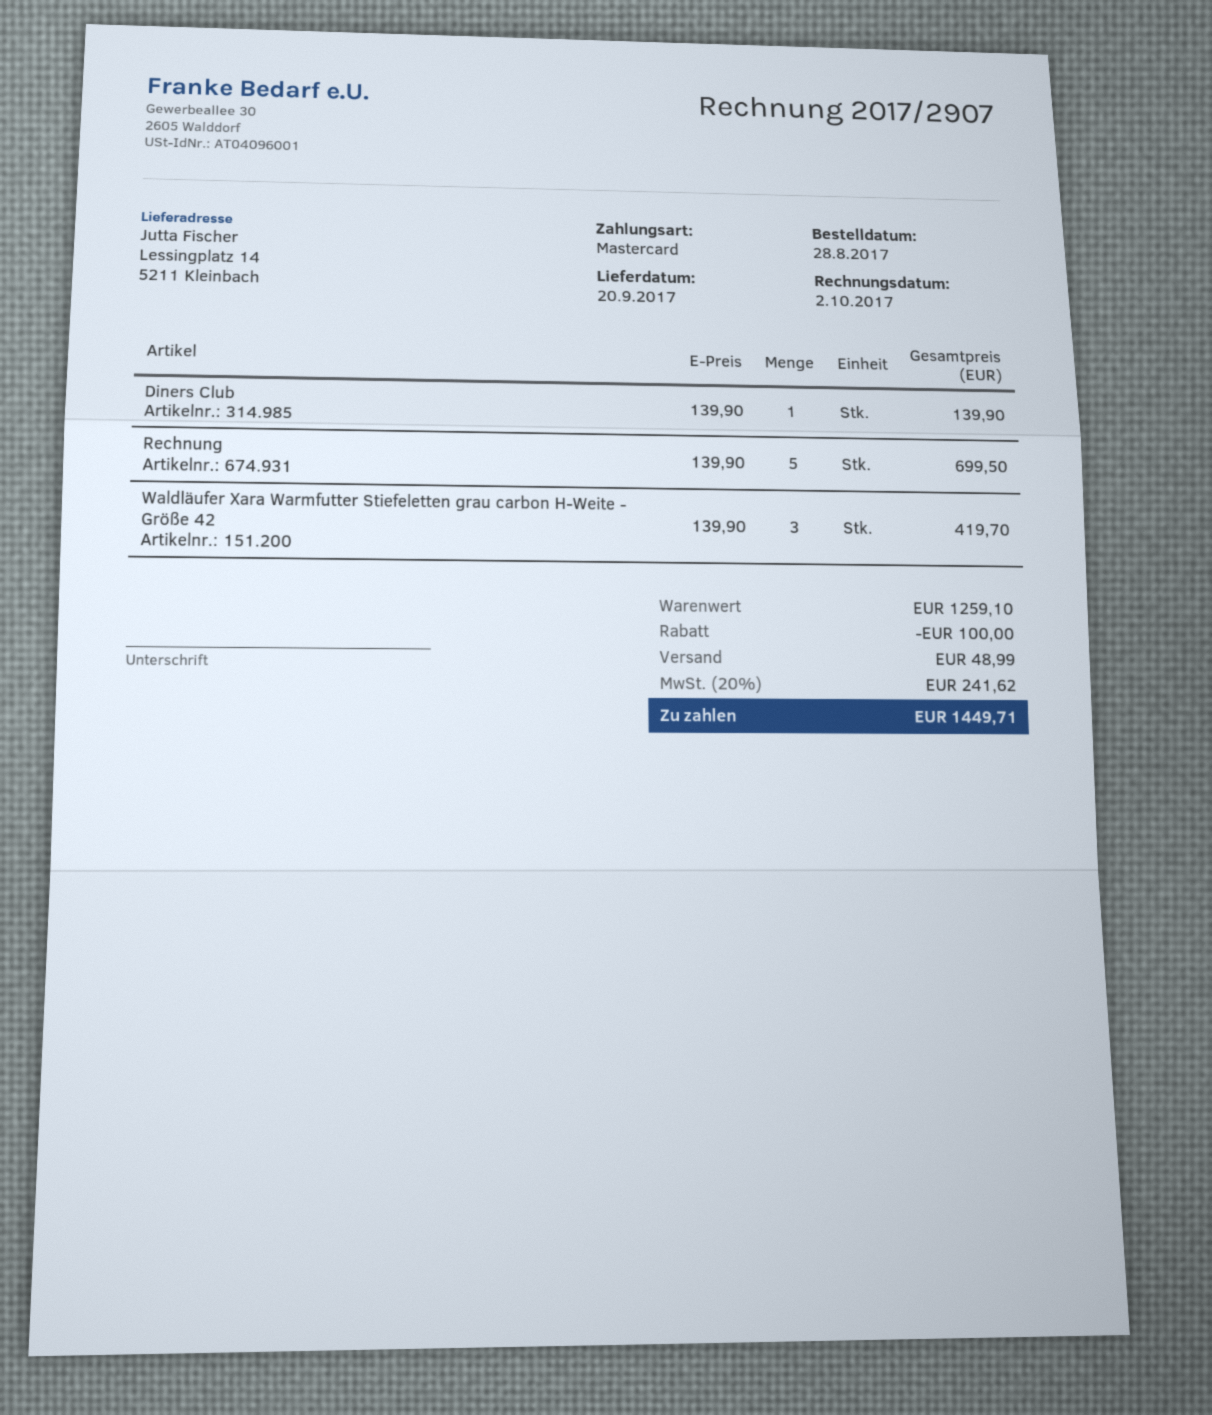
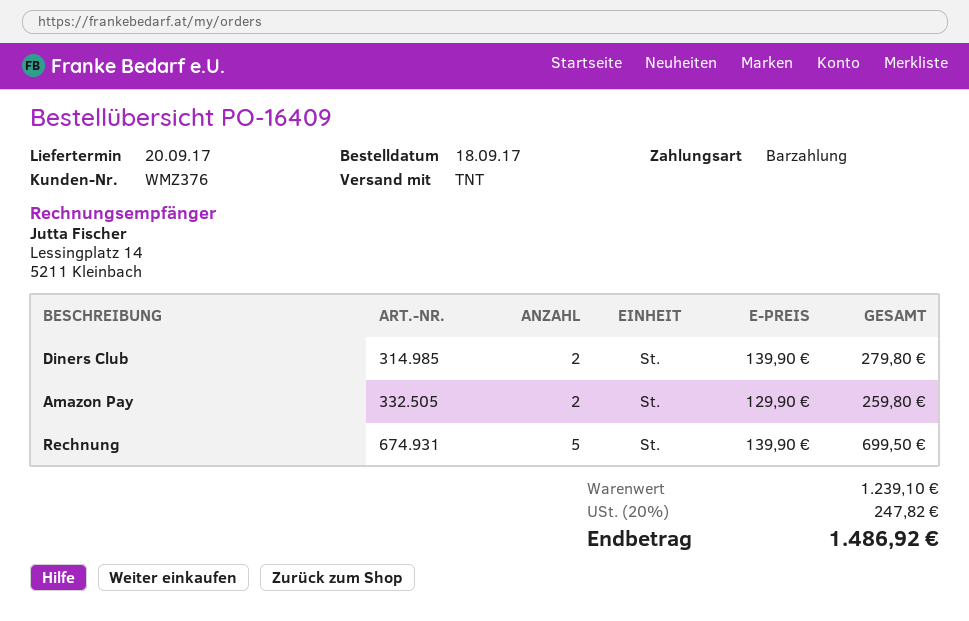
order date: 2017-08-28 -> 2017-09-18
payment method: Mastercard -> cash
Diners Club: 1 x 139.90 = 139.90 -> 2 x 139.90 = 279.80
Waldläufer Xara Warmfutter Stiefeletten grau carbon H-Weite - Größe 42: 3 x 139.90 = 419.70 -> none
Amazon Pay: none -> 2 x 129.90 = 259.80
subtotal: 1259.10 -> 1239.10
discount: 100.00 -> none
shipping: 48.99 -> none
tax: 20% = 241.62 -> 20% = 247.82
total: 1449.71 -> 1486.92

